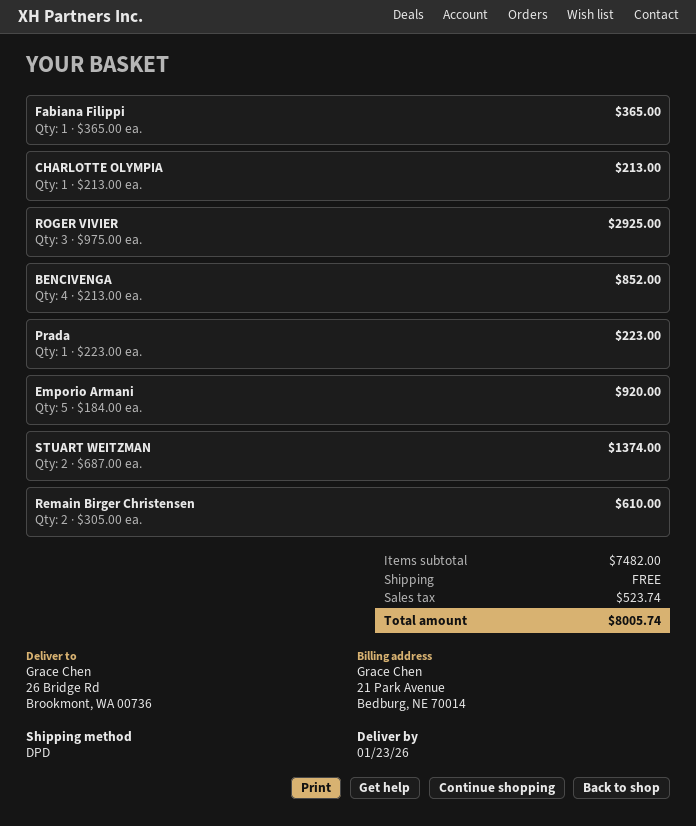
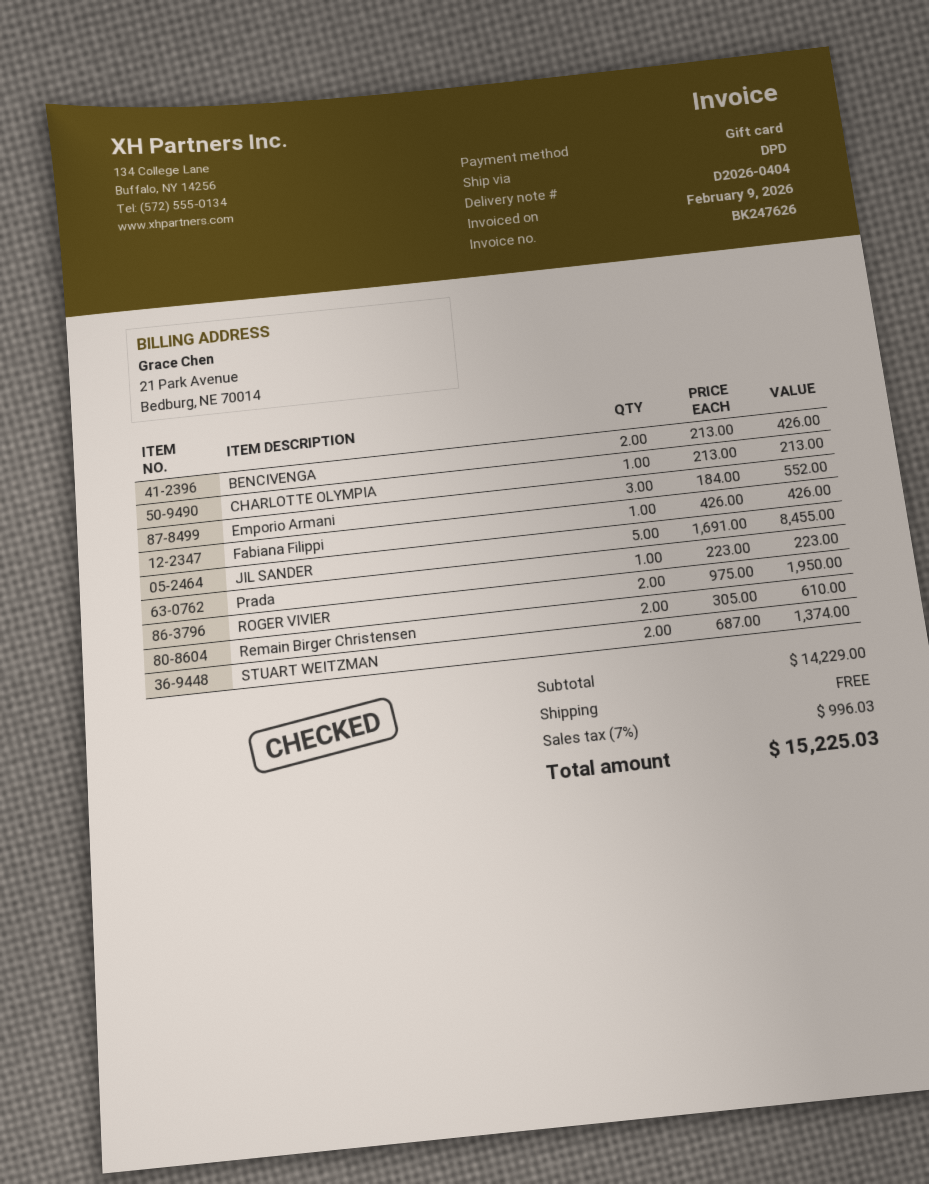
Fabiana Filippi: 1 x 365.00 = 365.00 -> 1 x 426.00 = 426.00
ROGER VIVIER: 3 x 975.00 = 2925.00 -> 2 x 975.00 = 1950.00
BENCIVENGA: 4 x 213.00 = 852.00 -> 2 x 213.00 = 426.00
Emporio Armani: 5 x 184.00 = 920.00 -> 3 x 184.00 = 552.00
JIL SANDER: none -> 5 x 1691.00 = 8455.00
subtotal: 7482.00 -> 14229.00
tax: 523.74 -> 996.03
total: 8005.74 -> 15225.03

